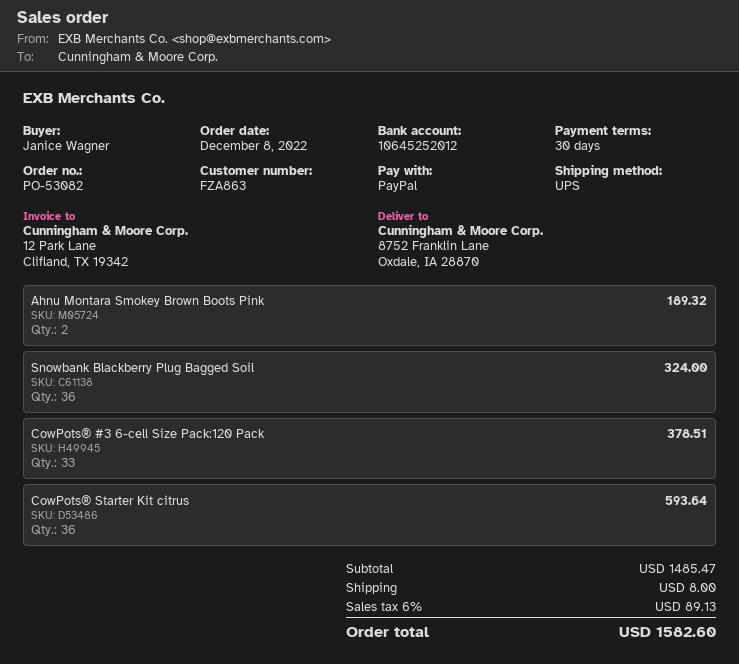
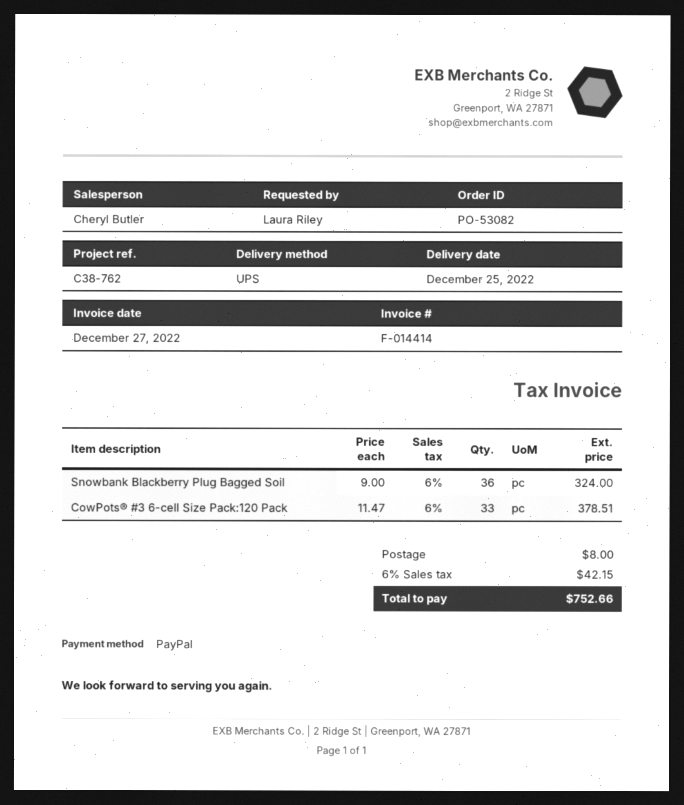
ordered by: Janice Wagner -> Laura Riley
Ahnu Montara Smokey Brown Boots Pink: 2 for 189.32 -> none
CowPots® Starter Kit citrus: 36 for 593.64 -> none
tax: 6% = 89.13 -> 6% = 42.15
total: 1582.60 -> 752.66

